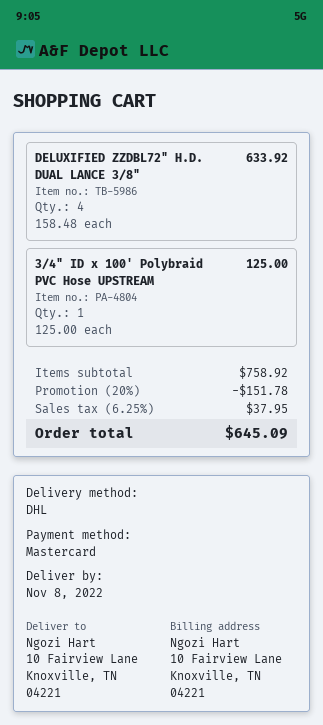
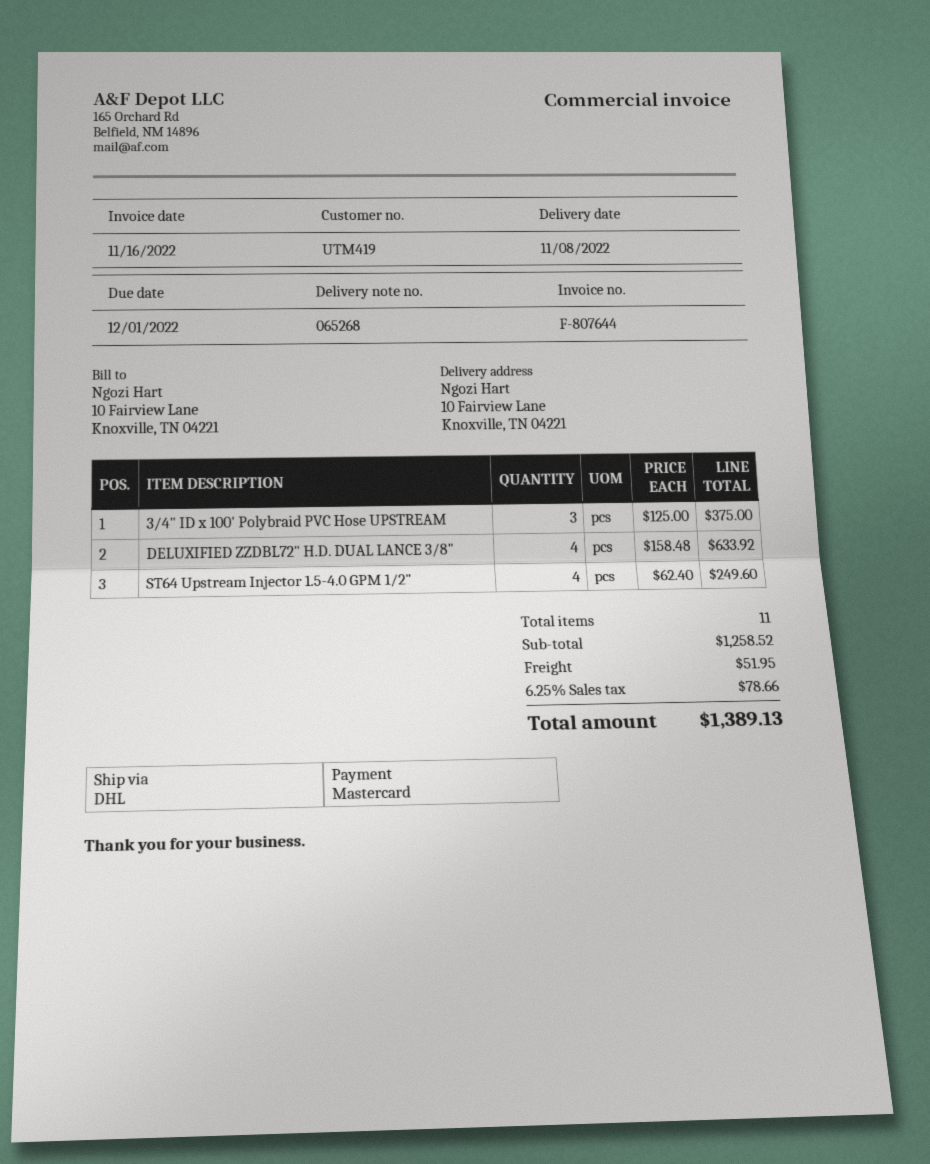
3/4" ID x 100' Polybraid PVC Hose UPSTREAM: 1 x 125.00 = 125.00 -> 3 x 125.00 = 375.00
ST64 Upstream Injector 1.5-4.0 GPM 1/2": none -> 4 x 62.40 = 249.60
subtotal: 758.92 -> 1258.52
discount: 20% = 151.78 -> none
shipping: none -> 51.95
tax: 6.25% = 37.95 -> 6.25% = 78.66
total: 645.09 -> 1389.13

